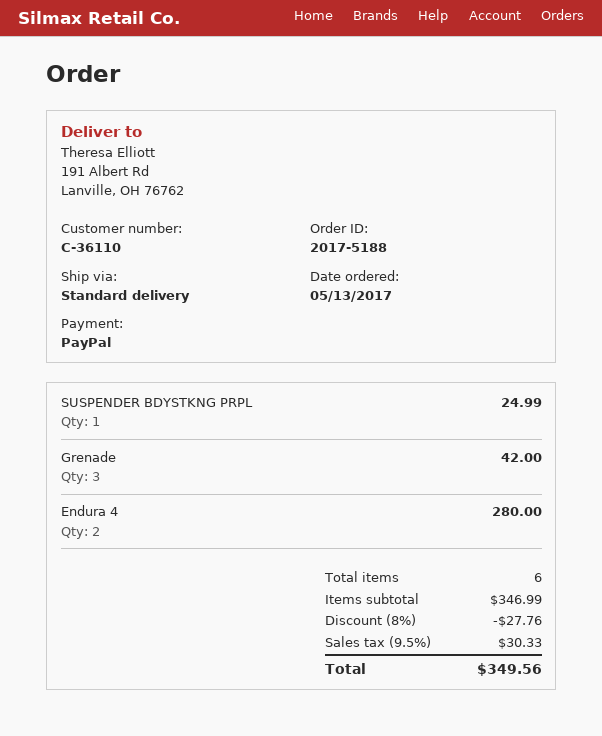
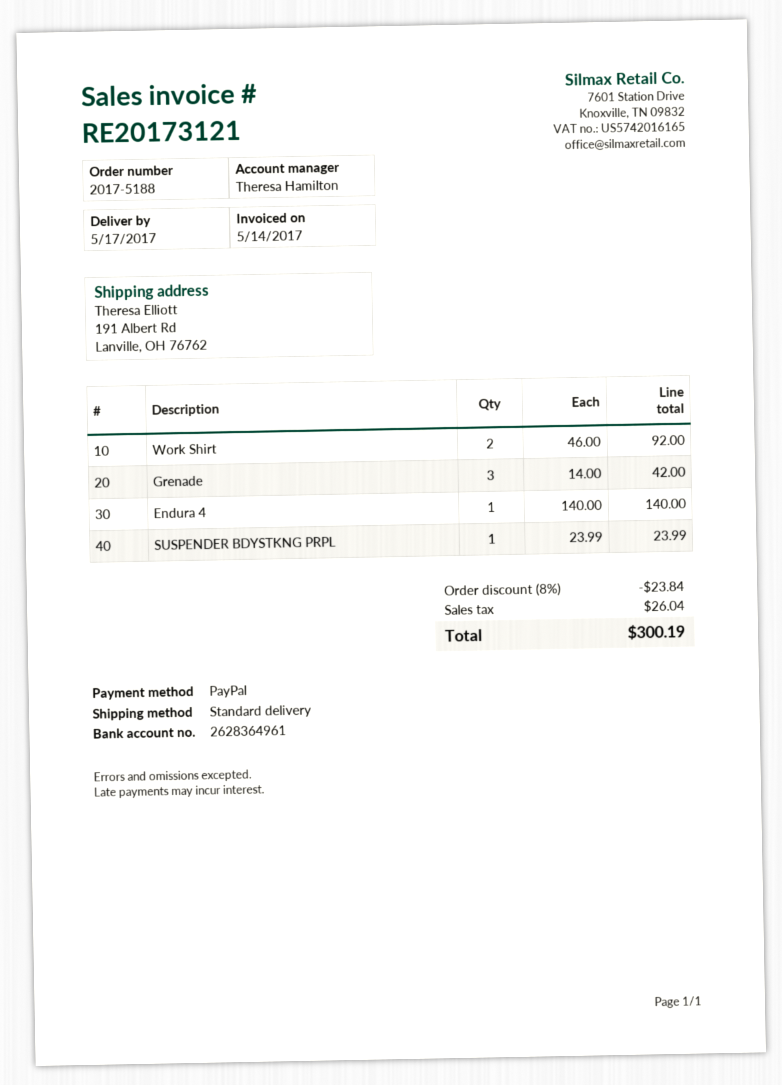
SUSPENDER BDYSTKNG PRPL: 1 for 24.99 -> 1 for 23.99
Endura 4: 2 for 280.00 -> 1 for 140.00
Work Shirt: none -> 2 for 92.00
discount: 8% = 27.76 -> 8% = 23.84
tax: 30.33 -> 26.04
total: 349.56 -> 300.19

